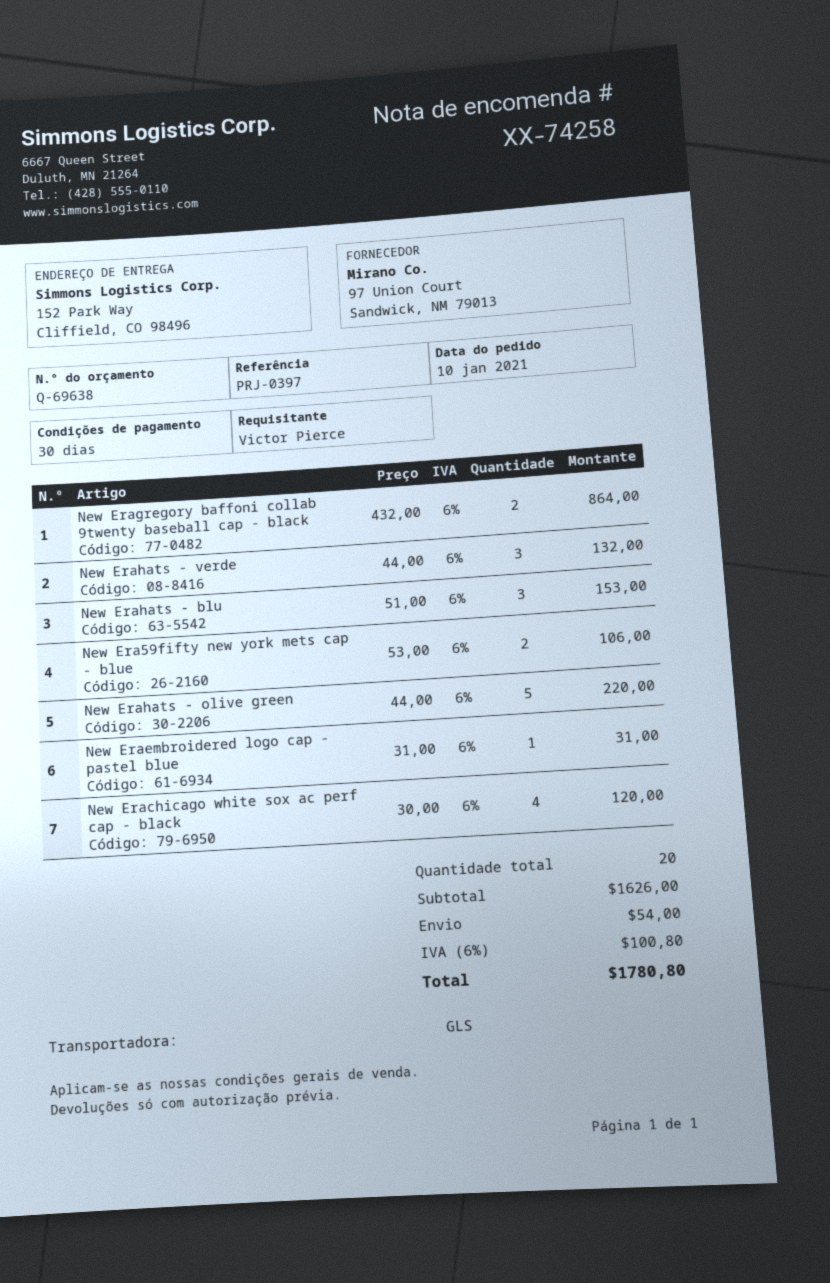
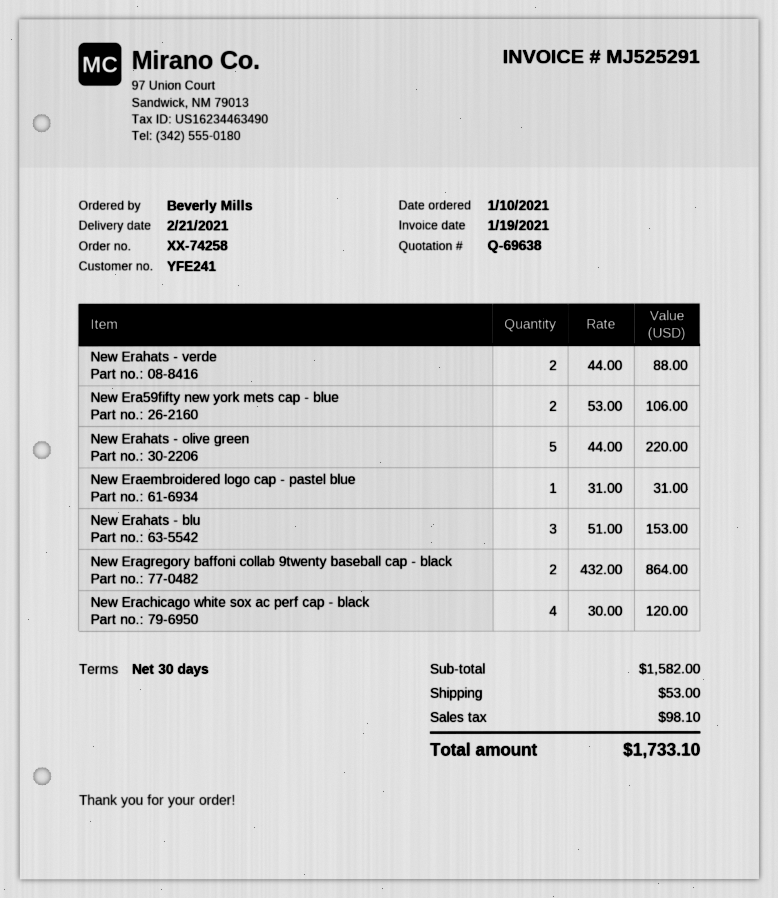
ordered by: Victor Pierce -> Beverly Mills
New Erahats - verde: 3 x 44.00 = 132.00 -> 2 x 44.00 = 88.00
subtotal: 1626.00 -> 1582.00
shipping: 54.00 -> 53.00
tax: 100.80 -> 98.10
total: 1780.80 -> 1733.10

